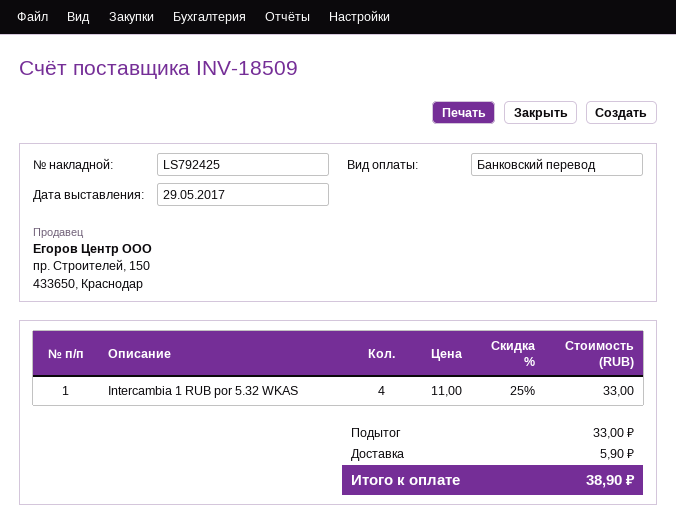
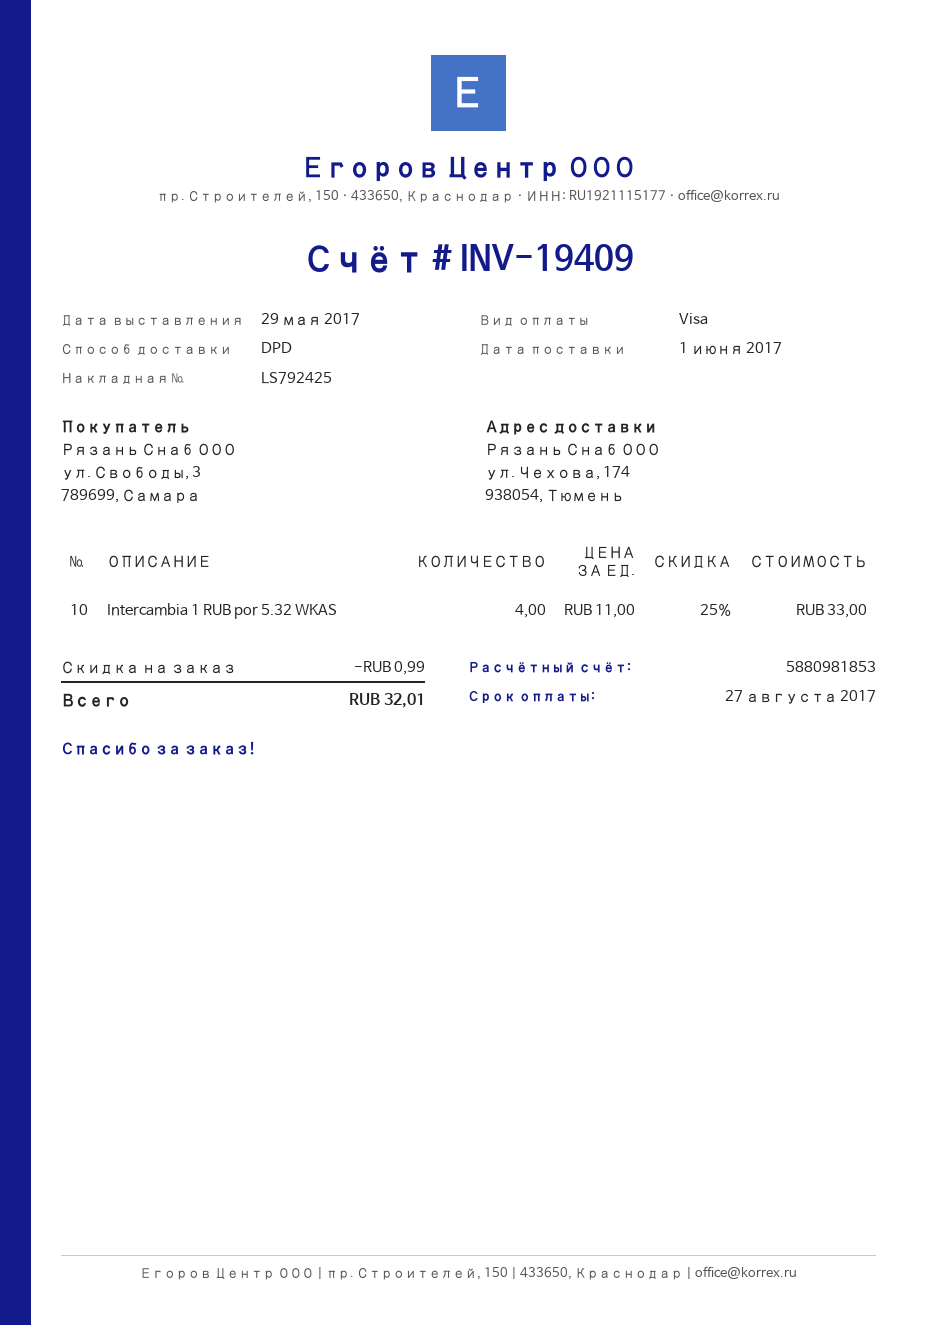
invoice number: INV-18509 -> INV-19409
payment method: bank transfer -> Visa
discount: none -> 0.99
shipping: 5.90 -> none
total: 38.90 -> 32.01

